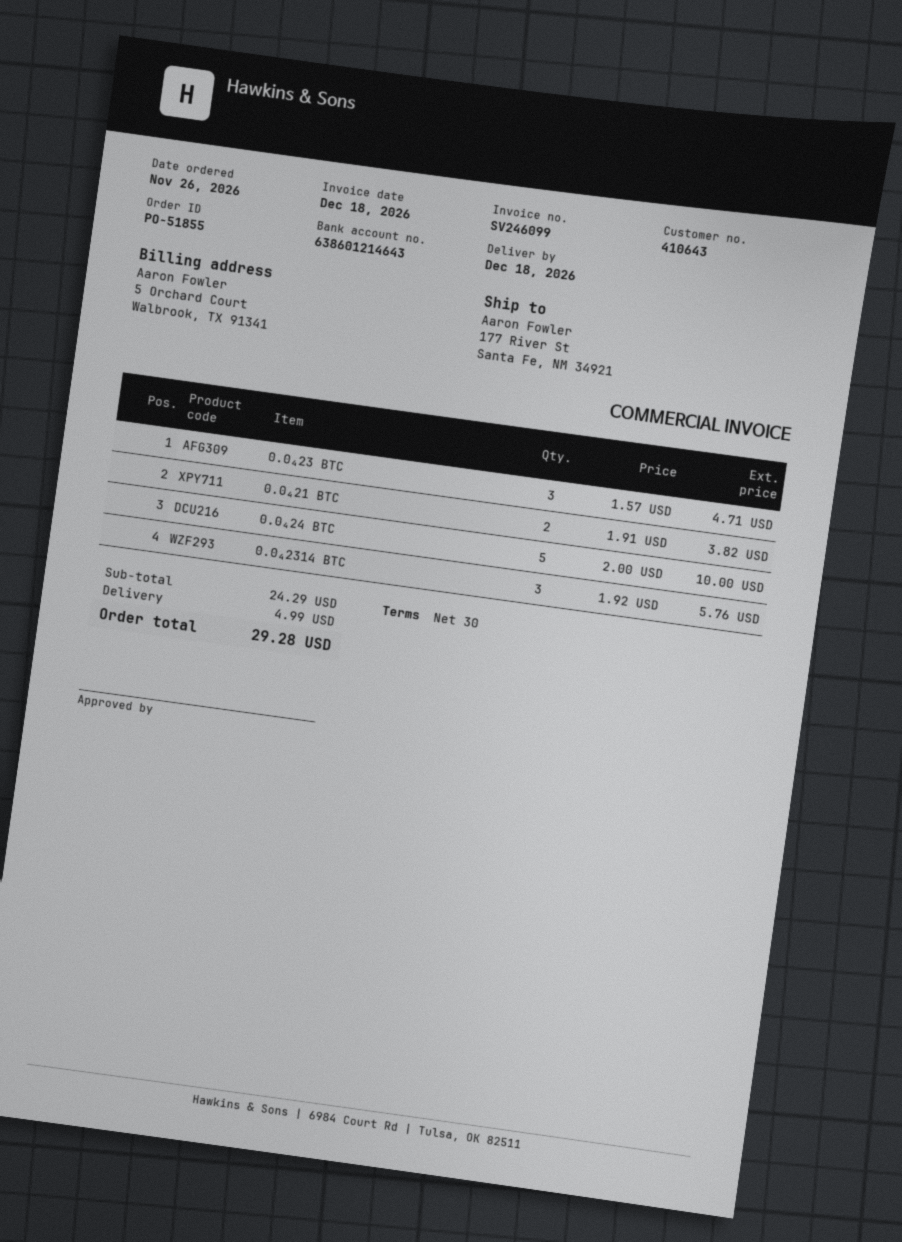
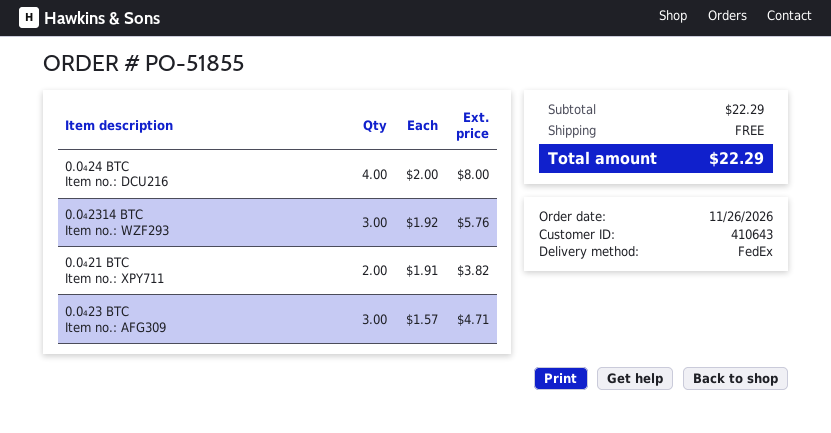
0.0₄24 BTC: 5 x 2.00 = 10.00 -> 4 x 2.00 = 8.00
subtotal: 24.29 -> 22.29
shipping: 4.99 -> 0.00
total: 29.28 -> 22.29

